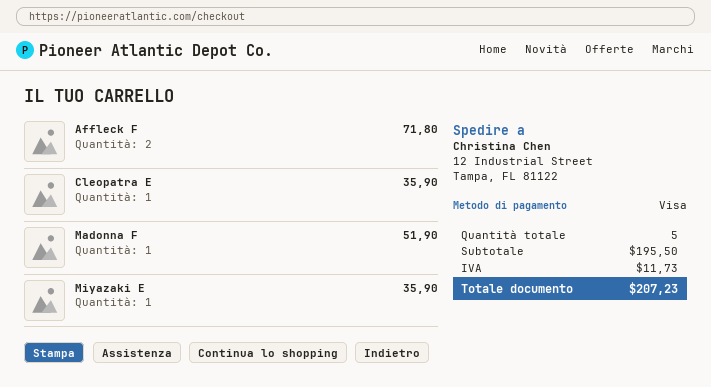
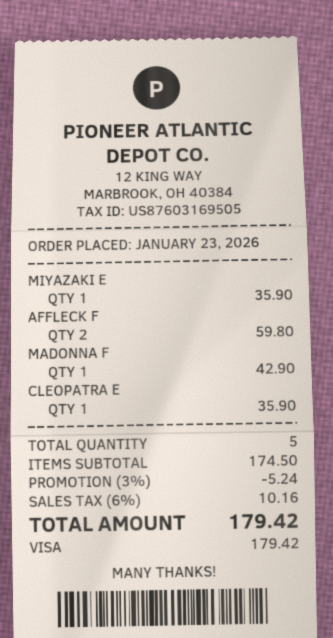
Affleck F: 2 for 71.80 -> 2 for 59.80
Madonna F: 1 for 51.90 -> 1 for 42.90
subtotal: 195.50 -> 174.50
discount: none -> 3% = 5.24
tax: 11.73 -> 10.16
total: 207.23 -> 179.42

